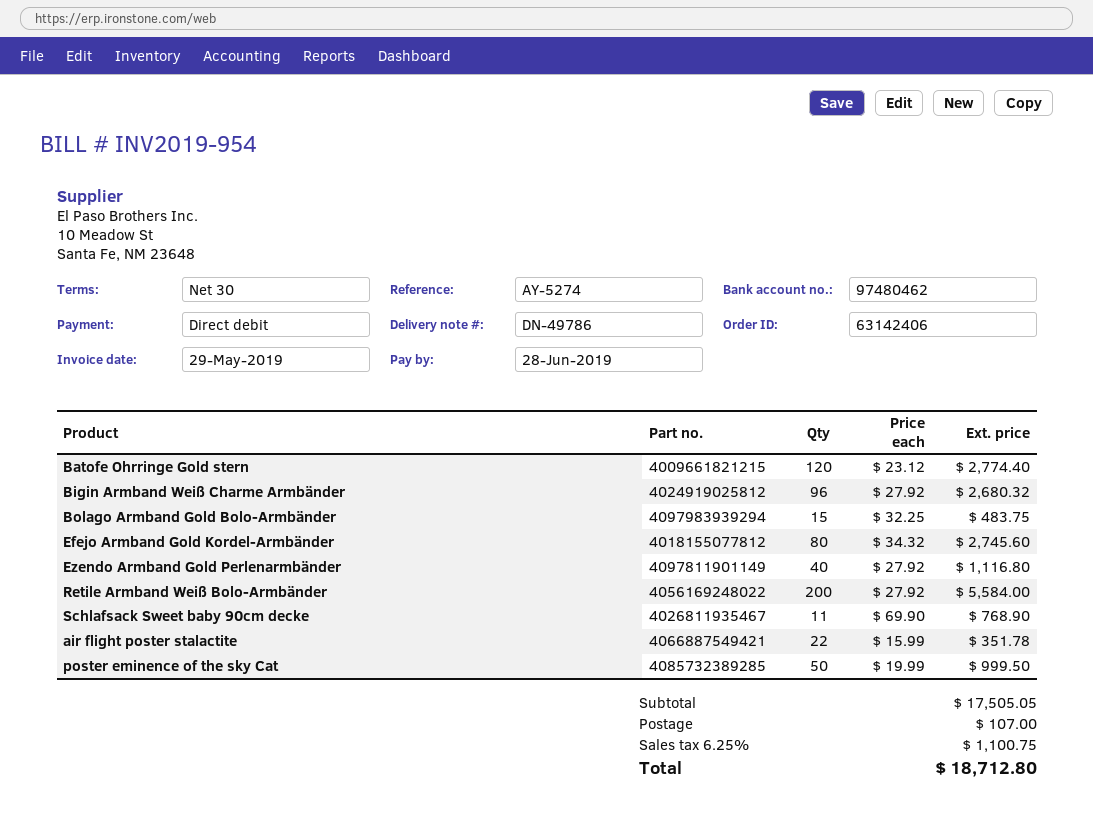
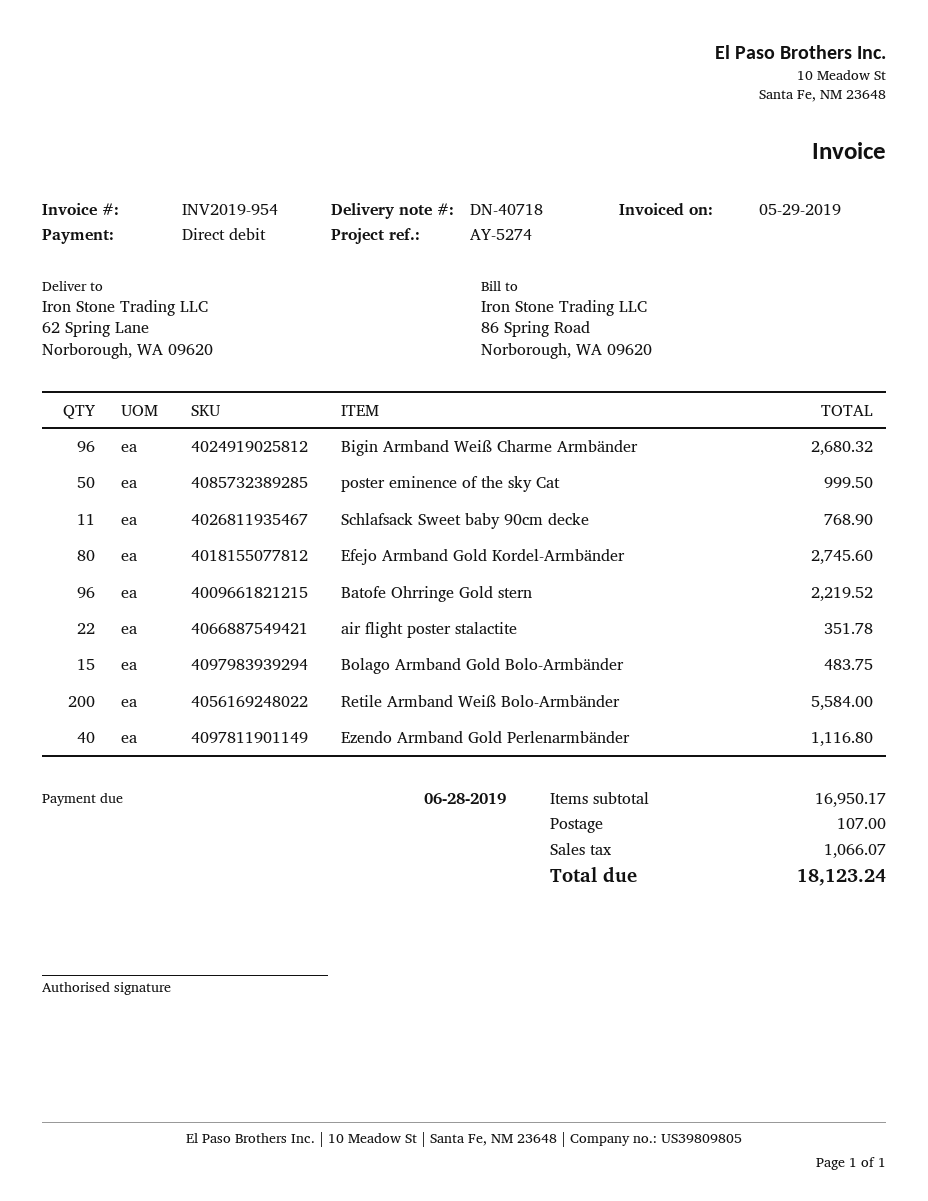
delivery note number: DN-49786 -> DN-40718
Batofe Ohrringe Gold stern: 120 for 2774.40 -> 96 for 2219.52
subtotal: 17505.05 -> 16950.17
tax: 1100.75 -> 1066.07
total: 18712.80 -> 18123.24

